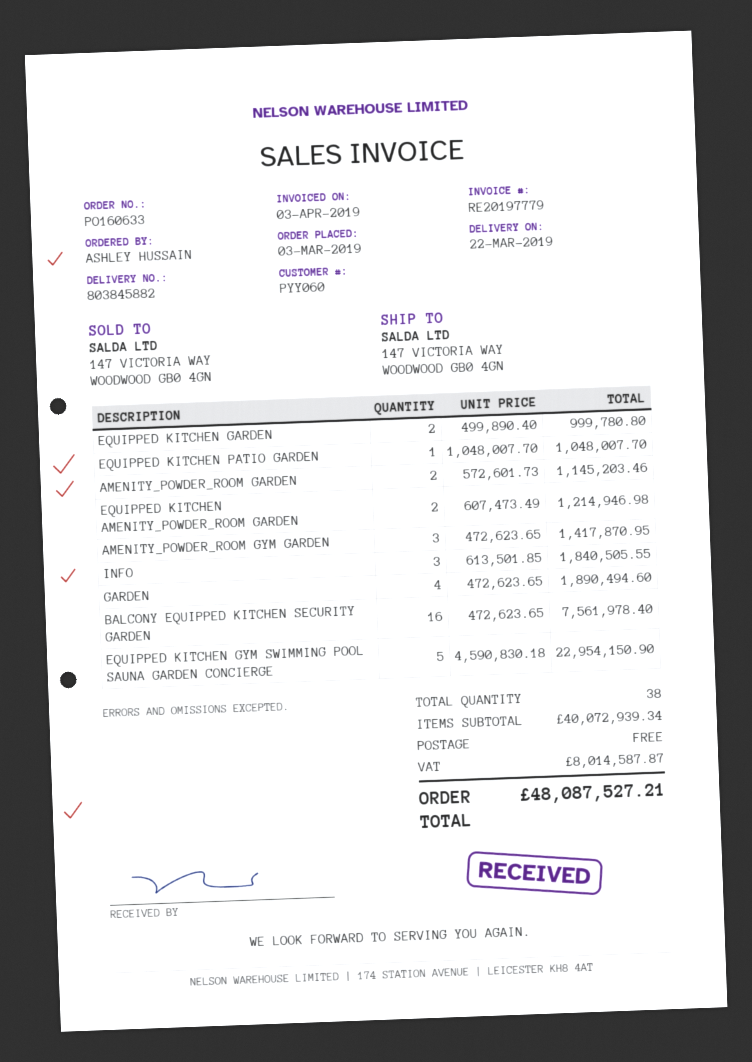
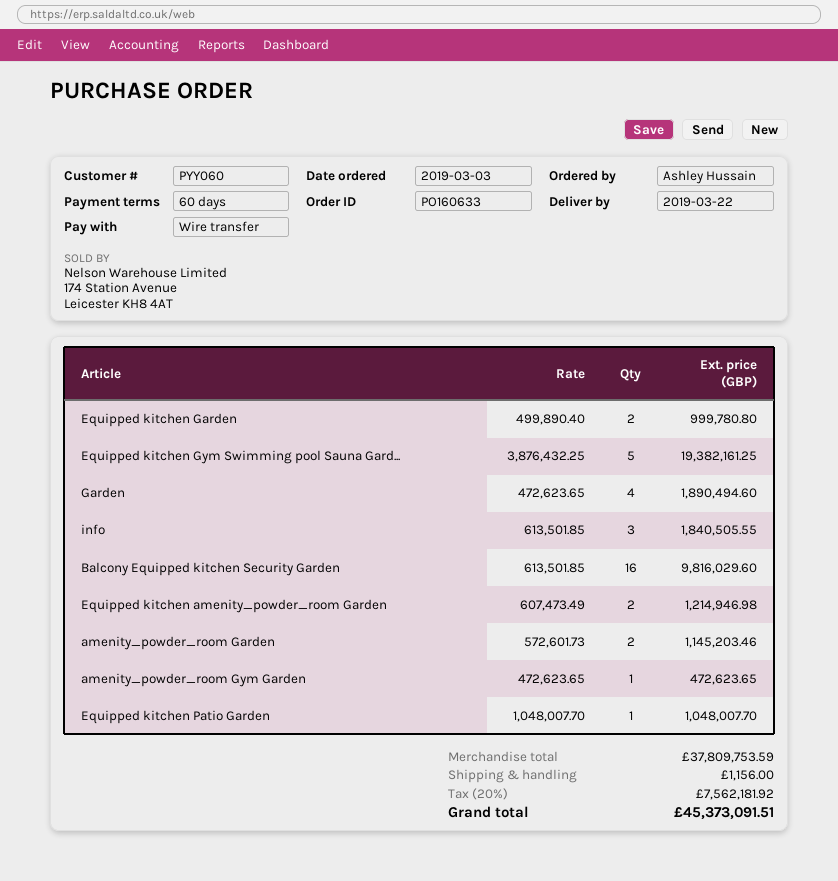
AMENITY_POWDER_ROOM GYM GARDEN: 3 x 472623.65 = 1417870.95 -> 1 x 472623.65 = 472623.65
BALCONY EQUIPPED KITCHEN SECURITY GARDEN: 16 x 472623.65 = 7561978.40 -> 16 x 613501.85 = 9816029.60
EQUIPPED KITCHEN GYM SWIMMING POOL SAUNA GARDEN CONCIERGE: 5 x 4590830.18 = 22954150.90 -> 5 x 3876432.25 = 19382161.25
subtotal: 40072939.34 -> 37809753.59
shipping: 0.00 -> 1156.00
tax: 8014587.87 -> 7562181.92
total: 48087527.21 -> 45373091.51

